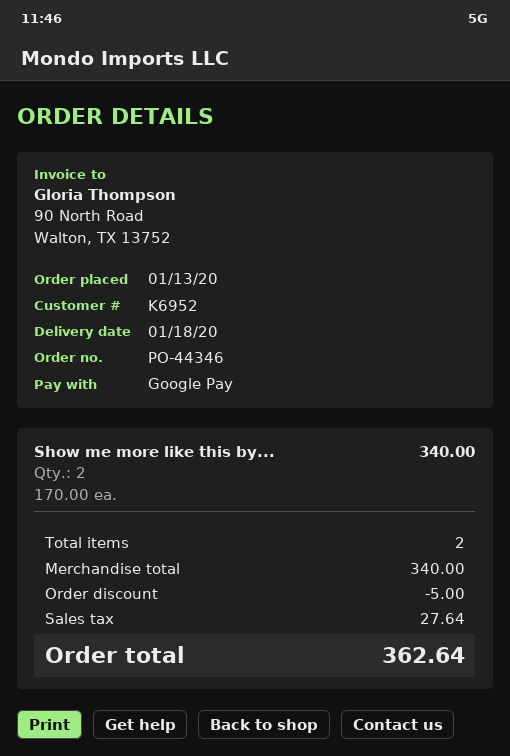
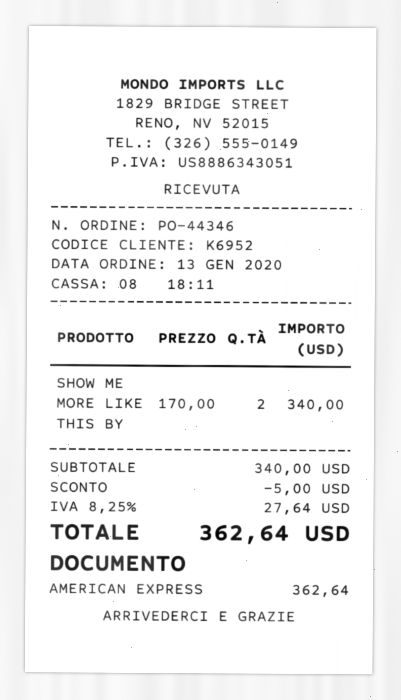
payment method: Google Pay -> American Express

